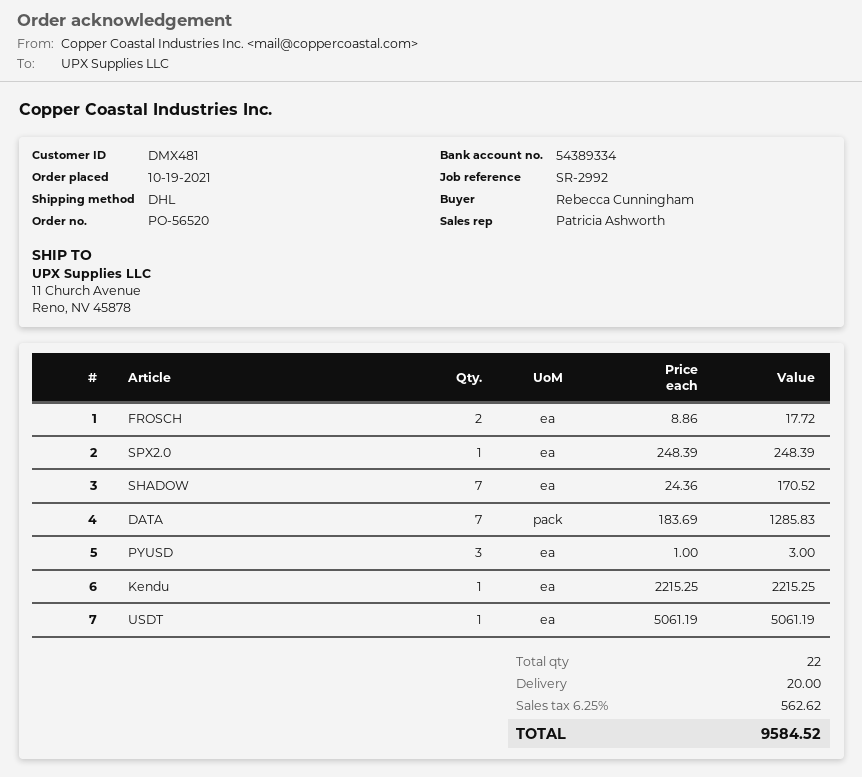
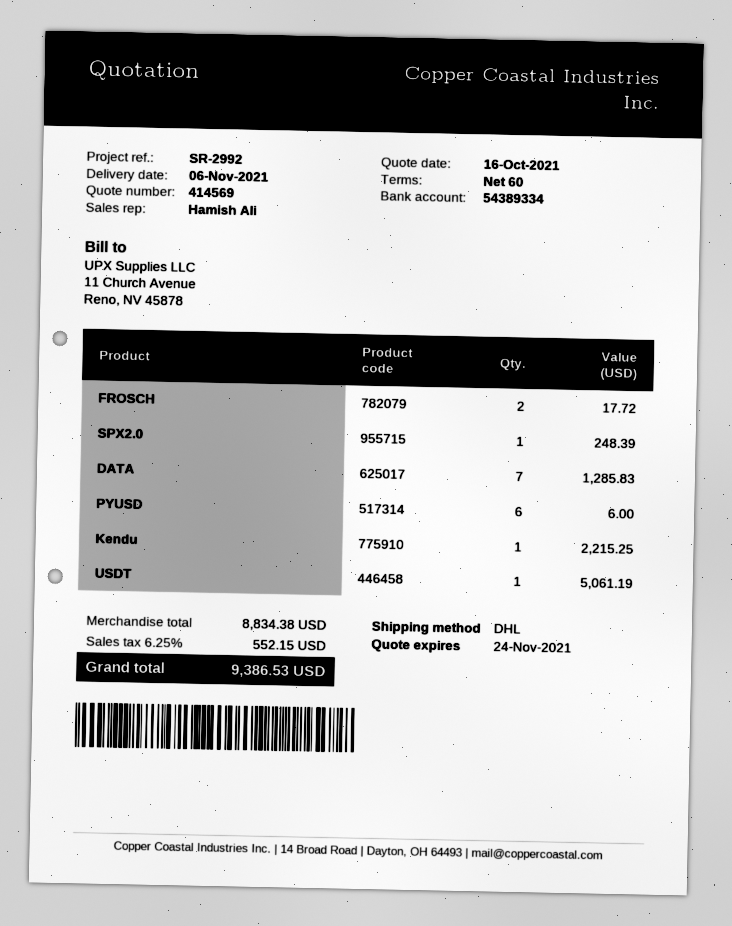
sales rep: Patricia Ashworth -> Hamish Ali
SHADOW: 7 for 170.52 -> none
PYUSD: 3 for 3.00 -> 6 for 6.00
shipping: 20.00 -> none
tax: 6.25% = 562.62 -> 6.25% = 552.15
total: 9584.52 -> 9386.53

